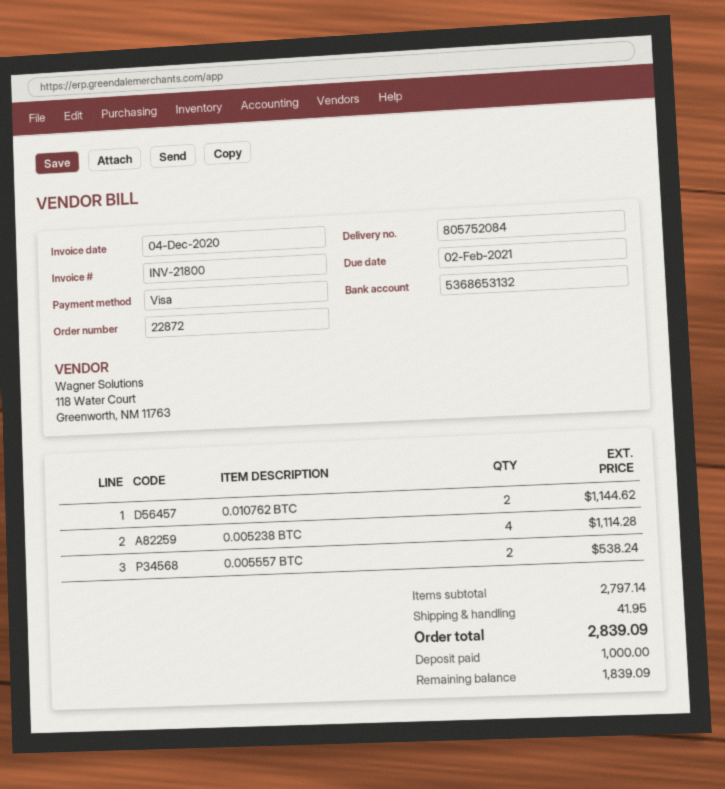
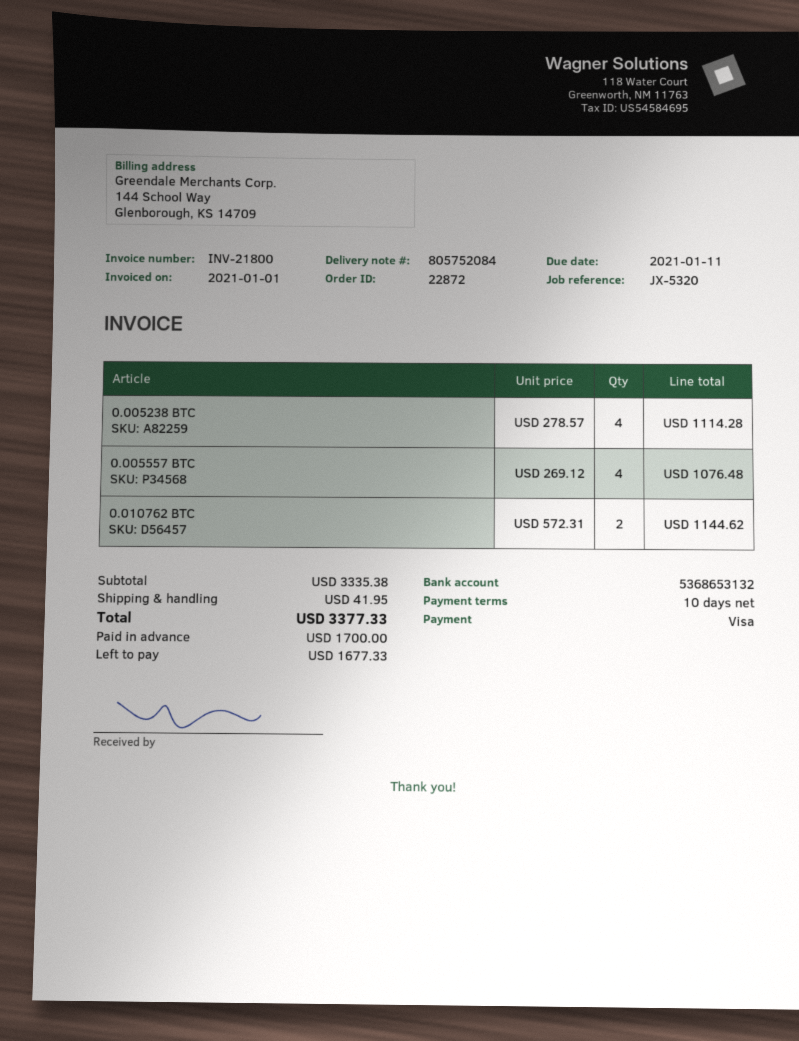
invoice date: 2020-12-04 -> 2021-01-01
due date: 2021-02-02 -> 2021-01-11
0.005557 BTC: 2 for 538.24 -> 4 for 1076.48
subtotal: 2797.14 -> 3335.38
total: 2839.09 -> 3377.33
deposit: 1000.00 -> 1700.00
balance: 1839.09 -> 1677.33

